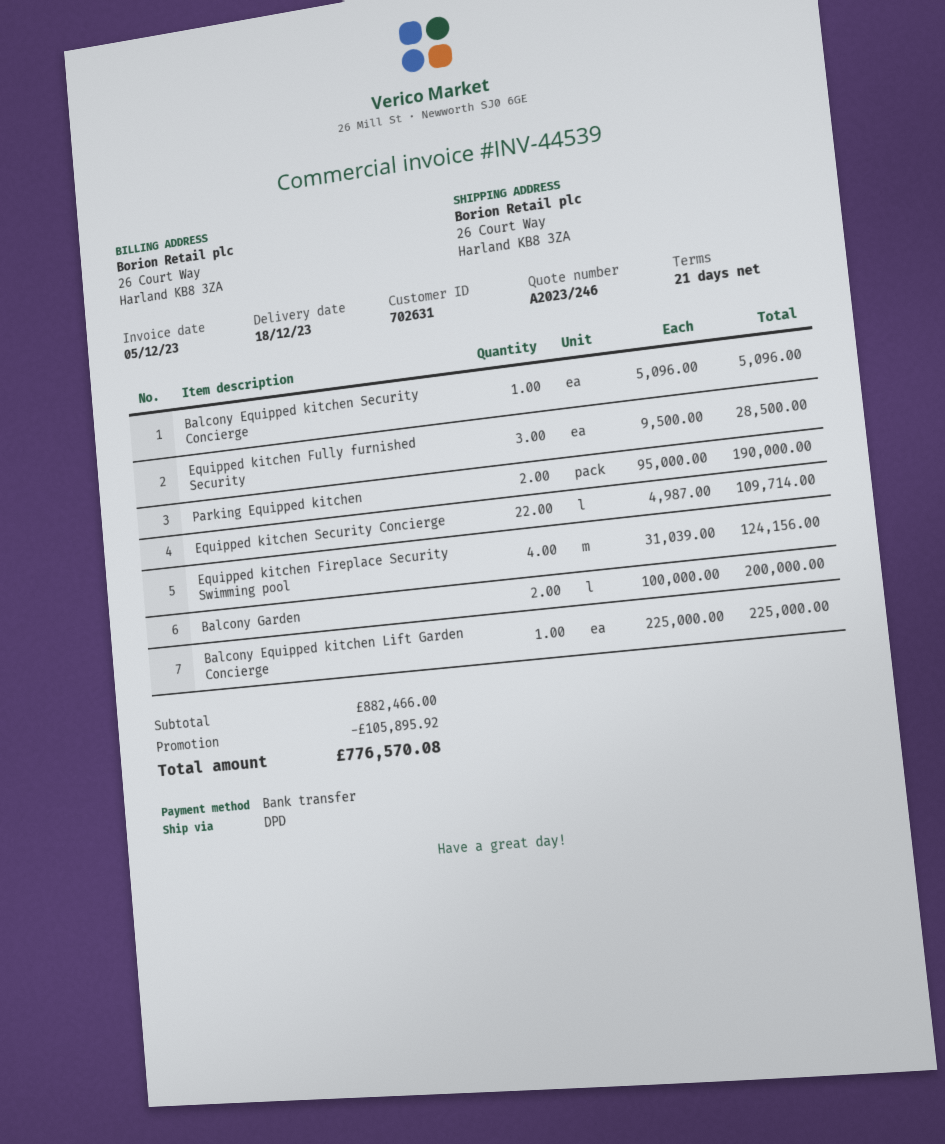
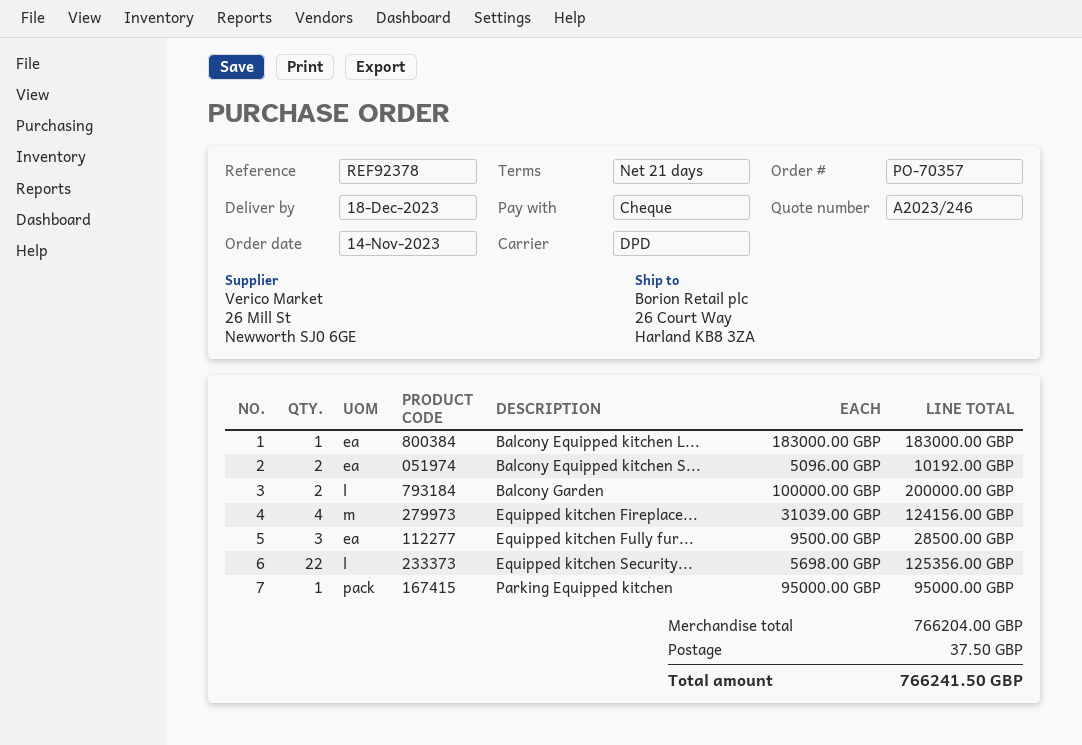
payment method: bank transfer -> cheque
Balcony Equipped kitchen Security Concierge: 1 x 5096.00 = 5096.00 -> 2 x 5096.00 = 10192.00
Parking Equipped kitchen: 2 x 95000.00 = 190000.00 -> 1 x 95000.00 = 95000.00
Equipped kitchen Security Concierge: 22 x 4987.00 = 109714.00 -> 22 x 5698.00 = 125356.00
Balcony Equipped kitchen Lift Garden Concierge: 1 x 225000.00 = 225000.00 -> 1 x 183000.00 = 183000.00
subtotal: 882466.00 -> 766204.00
discount: 105895.92 -> none
shipping: none -> 37.50
total: 776570.08 -> 766241.50

